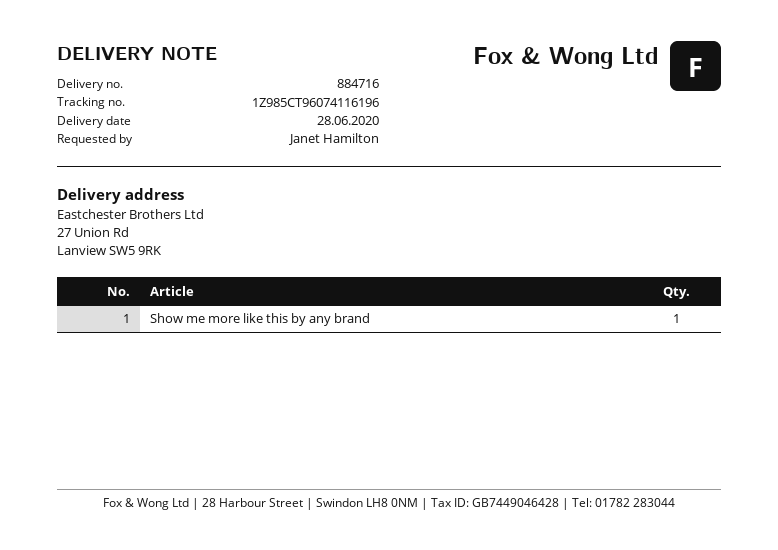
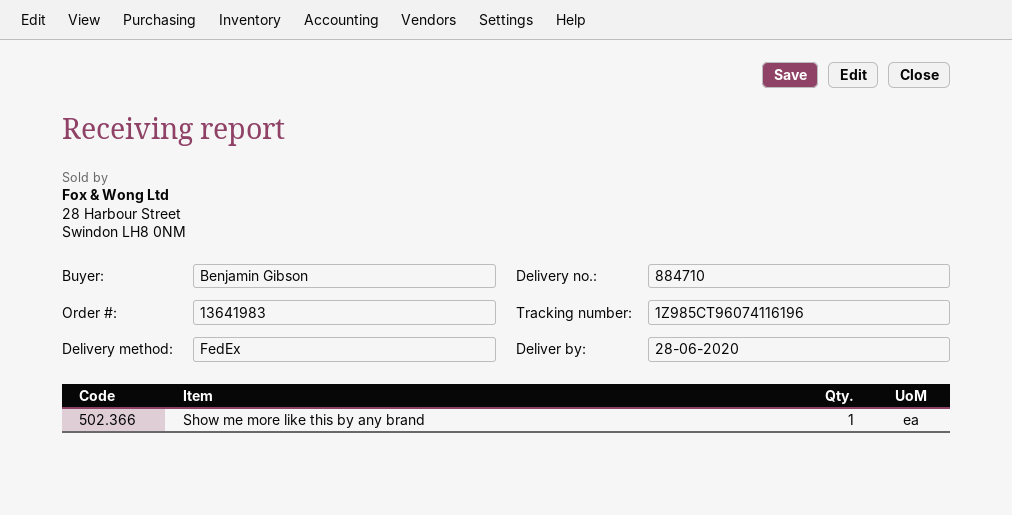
delivery note number: 884716 -> 884710
ordered by: Janet Hamilton -> Benjamin Gibson

